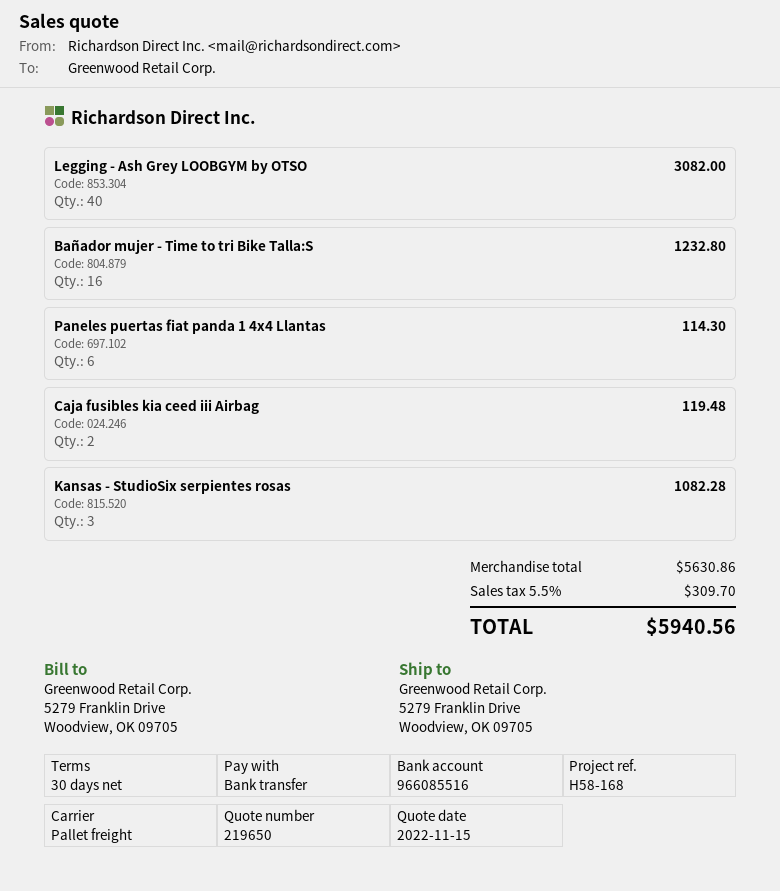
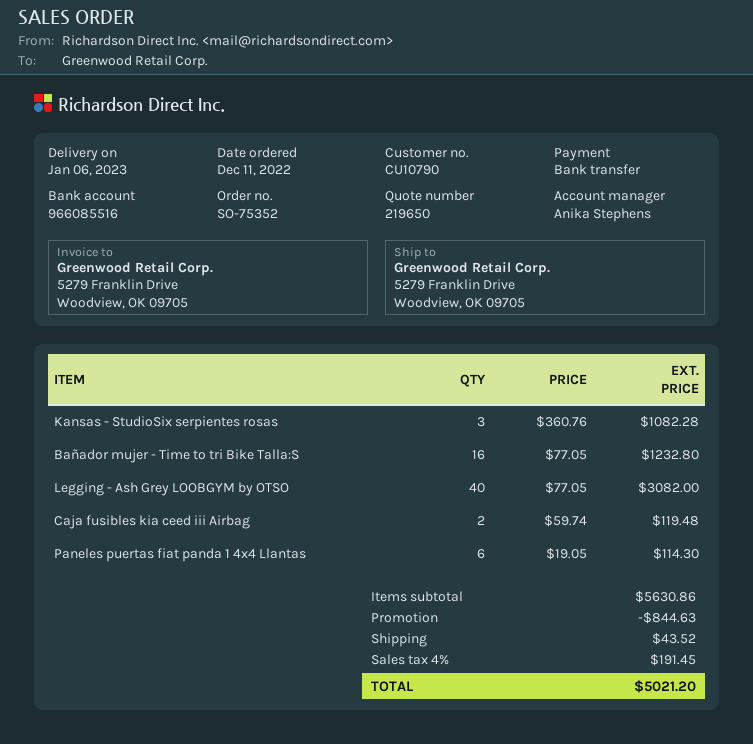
discount: none -> 844.63
shipping: none -> 43.52
tax: 5.5% = 309.70 -> 4% = 191.45
total: 5940.56 -> 5021.20

